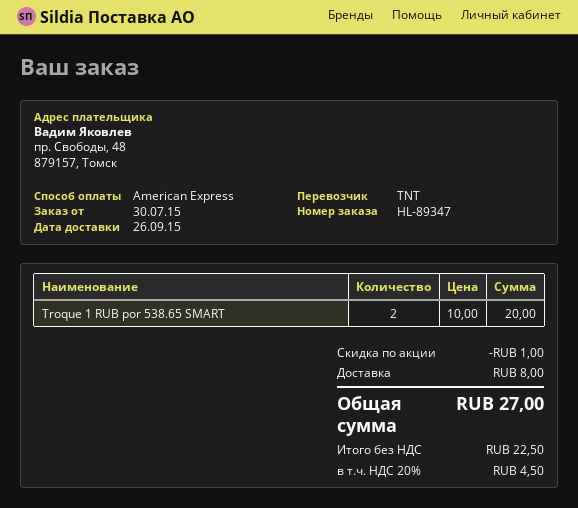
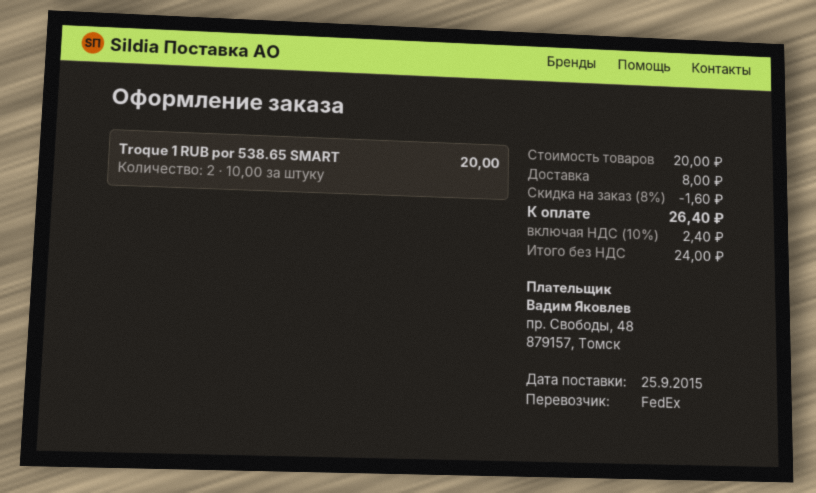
delivery date: 2015-09-26 -> 2015-09-25
shipping method: TNT -> FedEx
discount: 1.00 -> 1.60
net: 22.50 -> 24.00
tax: 20% = 4.50 -> 10% = 2.40
total: 27.00 -> 26.40

